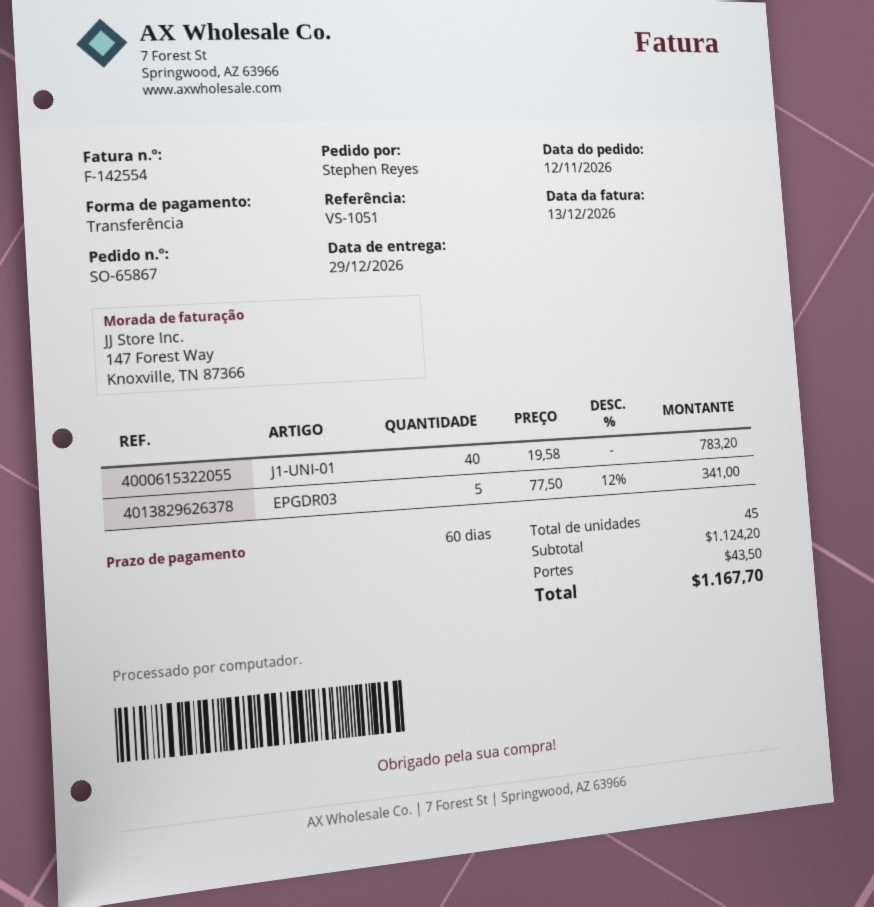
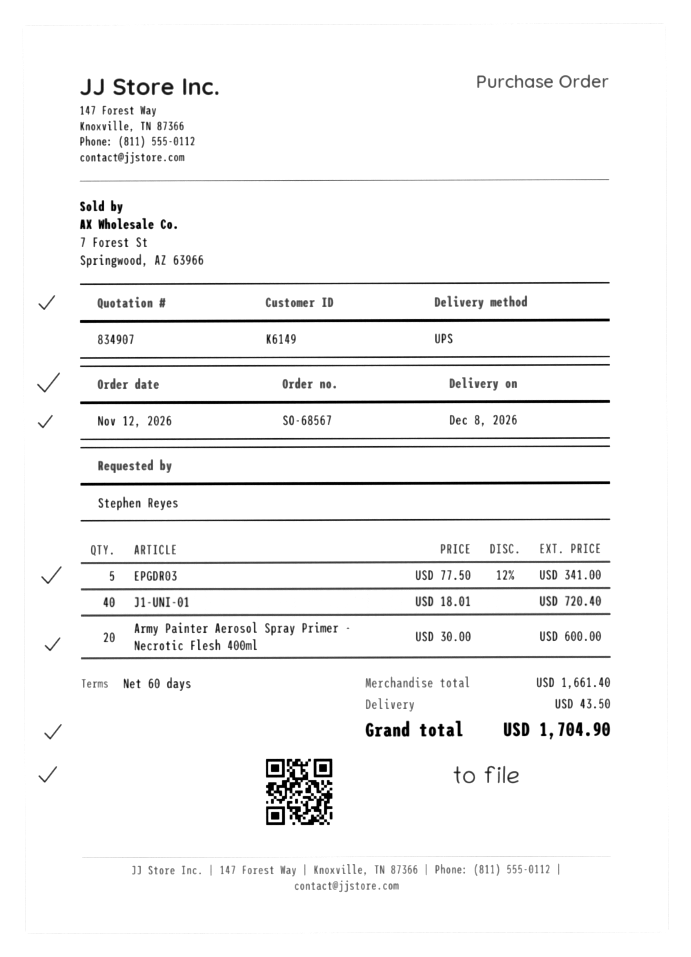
order number: SO-65867 -> SO-68567
delivery date: 2026-12-29 -> 2026-12-08
J1-UNI-01: 40 x 19.58 = 783.20 -> 40 x 18.01 = 720.40
Army Painter Aerosol Spray Primer - Necrotic Flesh 400ml: none -> 20 x 30.00 = 600.00
subtotal: 1124.20 -> 1661.40
total: 1167.70 -> 1704.90

